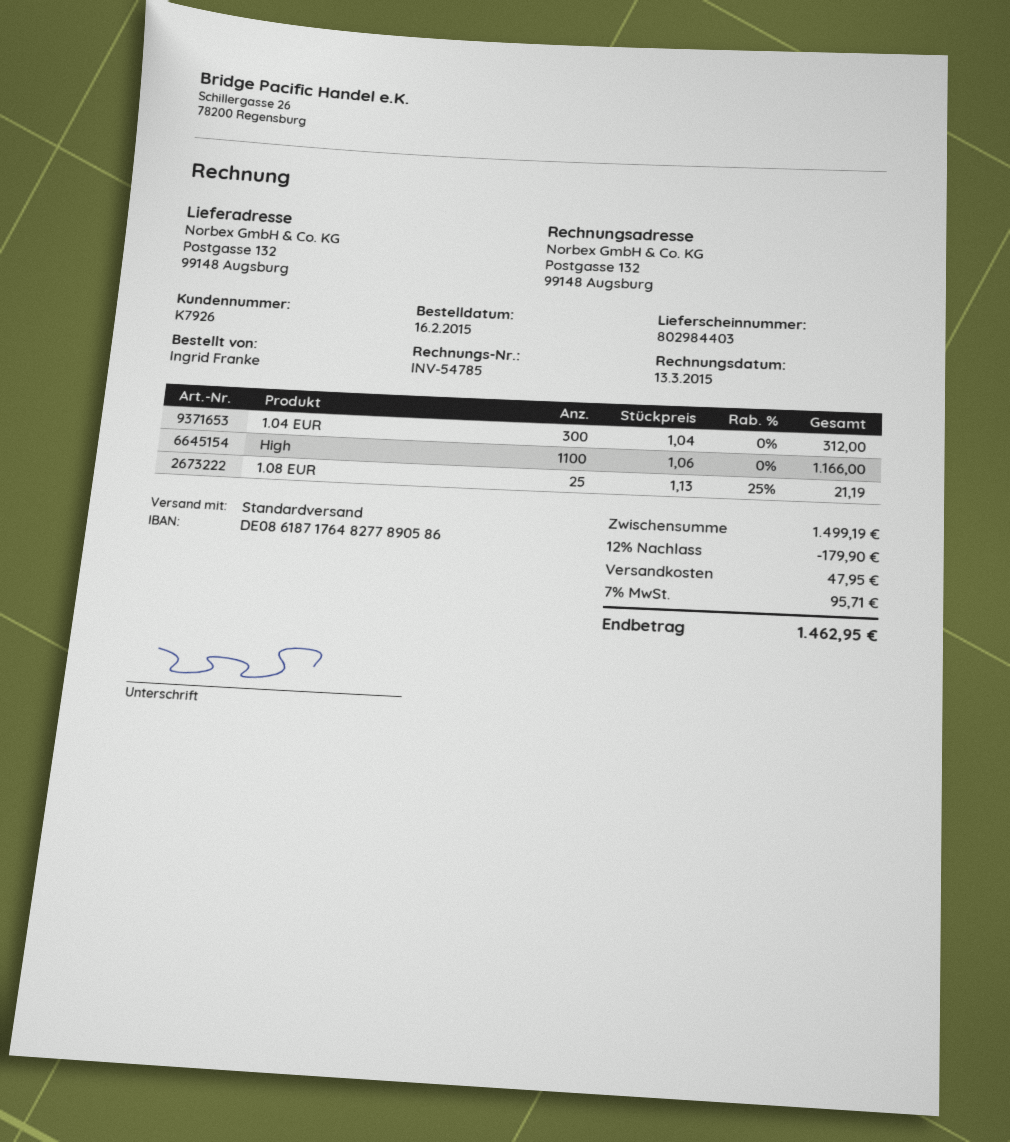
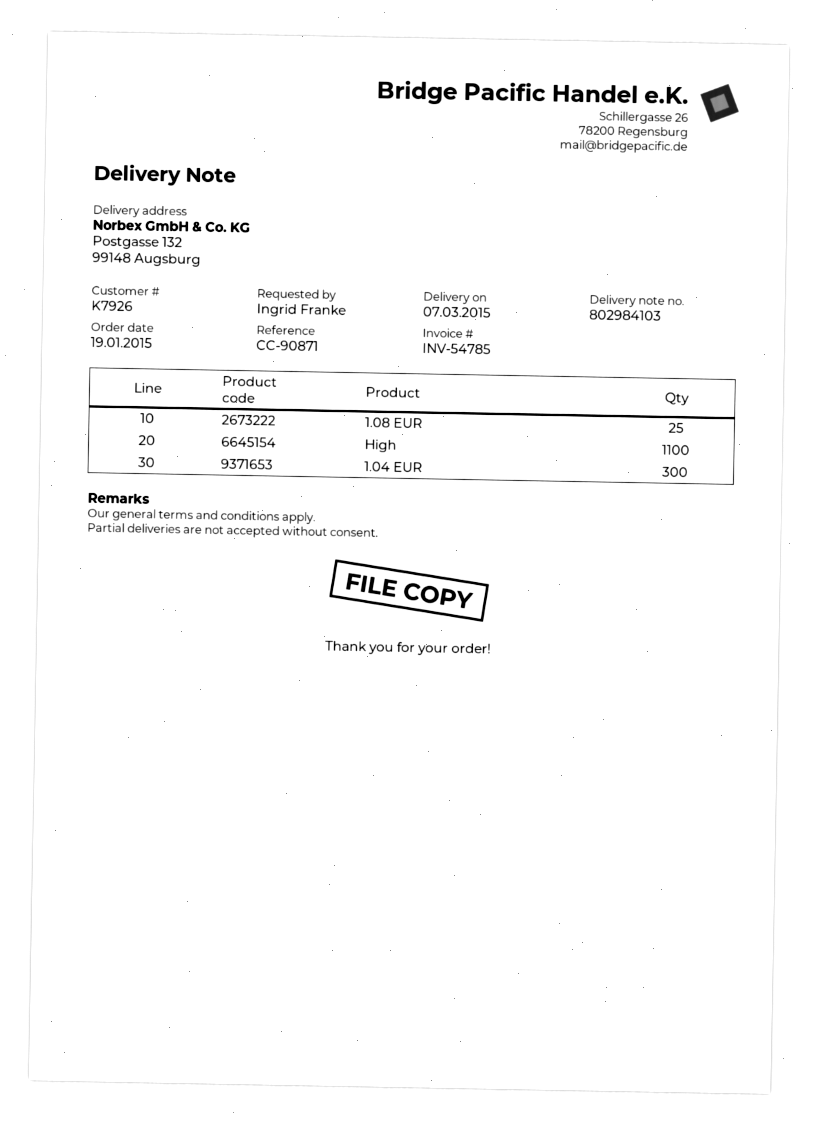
order date: 2015-02-16 -> 2015-01-19
delivery note number: 802984403 -> 802984103

